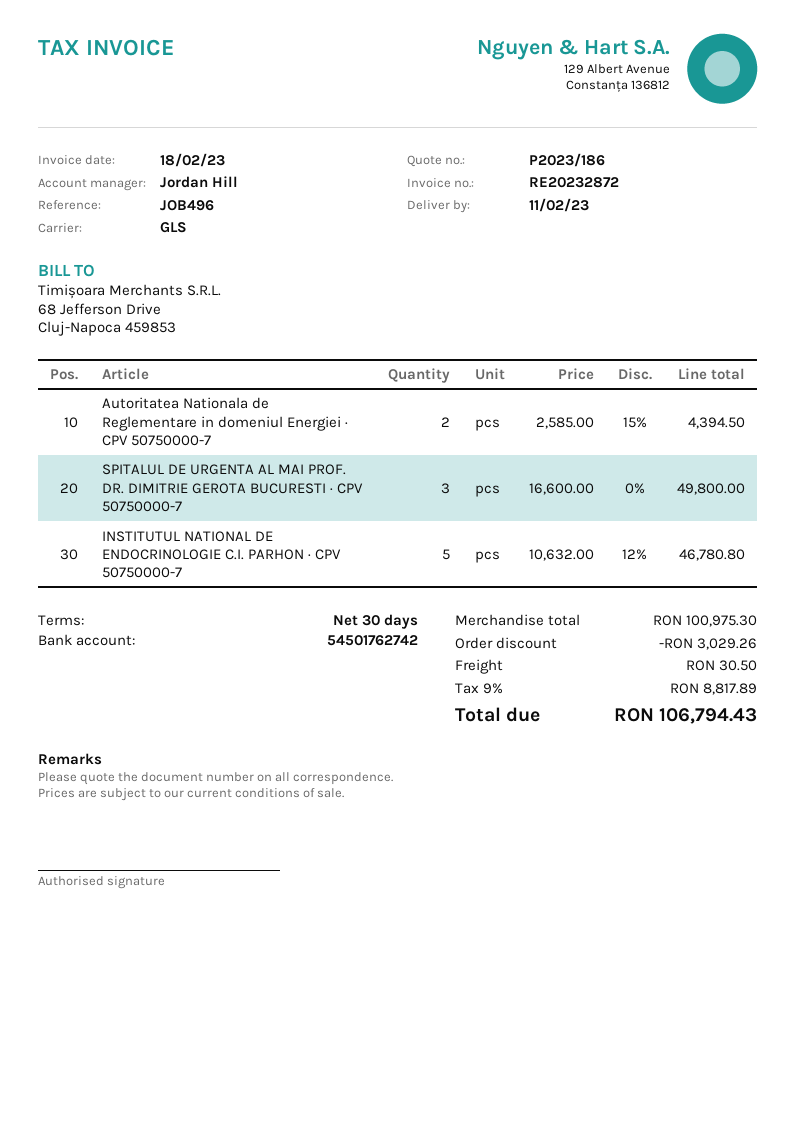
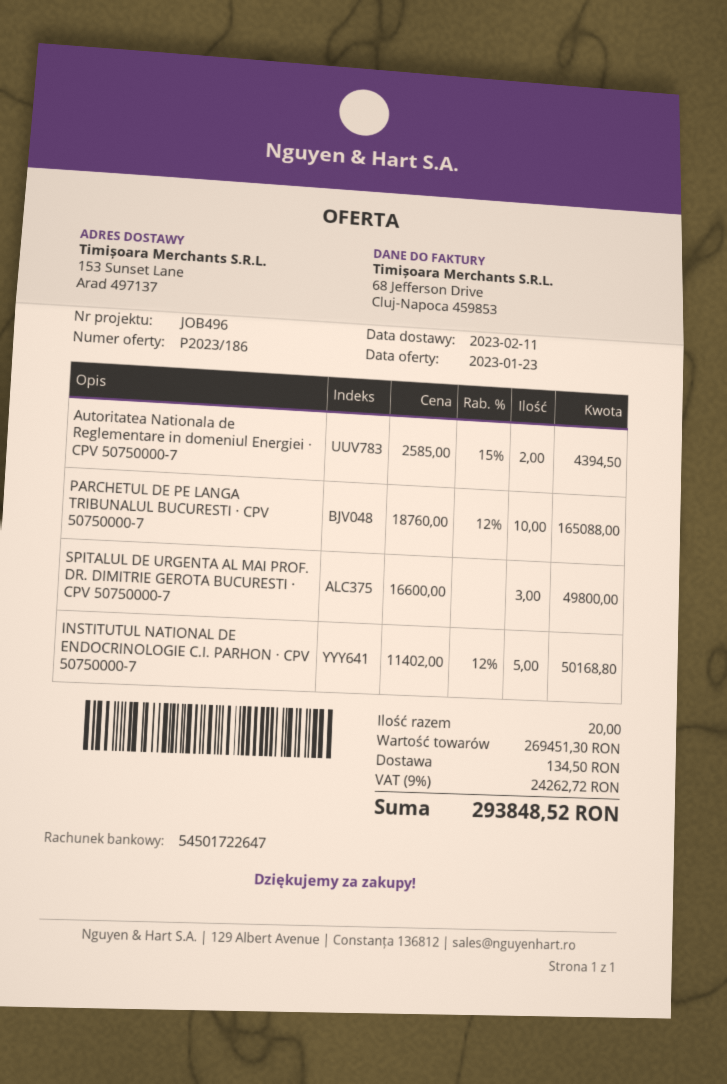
bank account: 54501762742 -> 54501722647
INSTITUTUL NATIONAL DE ENDOCRINOLOGIE C.I. PARHON · CPV 50750000-7: 5 x 10632.00 - 12% = 46780.80 -> 5 x 11402.00 - 12% = 50168.80
PARCHETUL DE PE LANGA TRIBUNALUL BUCURESTI · CPV 50750000-7: none -> 10 x 18760.00 - 12% = 165088.00
subtotal: 100975.30 -> 269451.30
discount: 3029.26 -> none
shipping: 30.50 -> 134.50
tax: 9% = 8817.89 -> 9% = 24262.72
total: 106794.43 -> 293848.52

